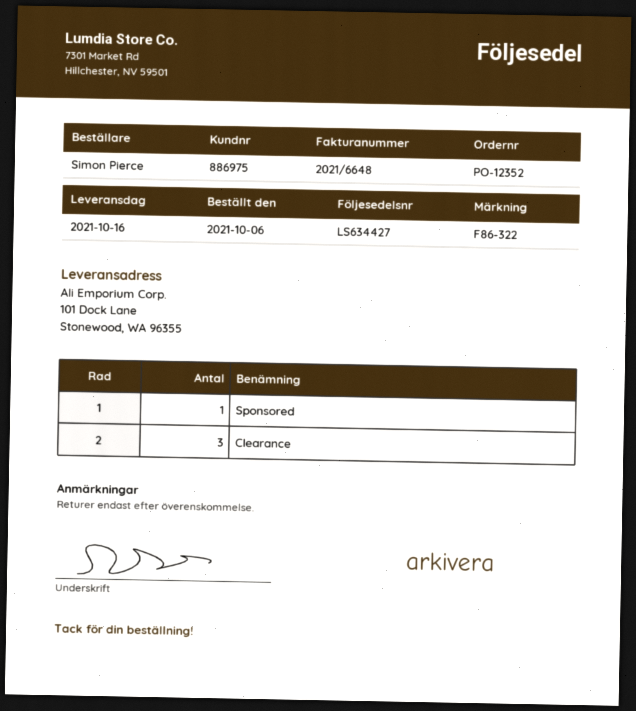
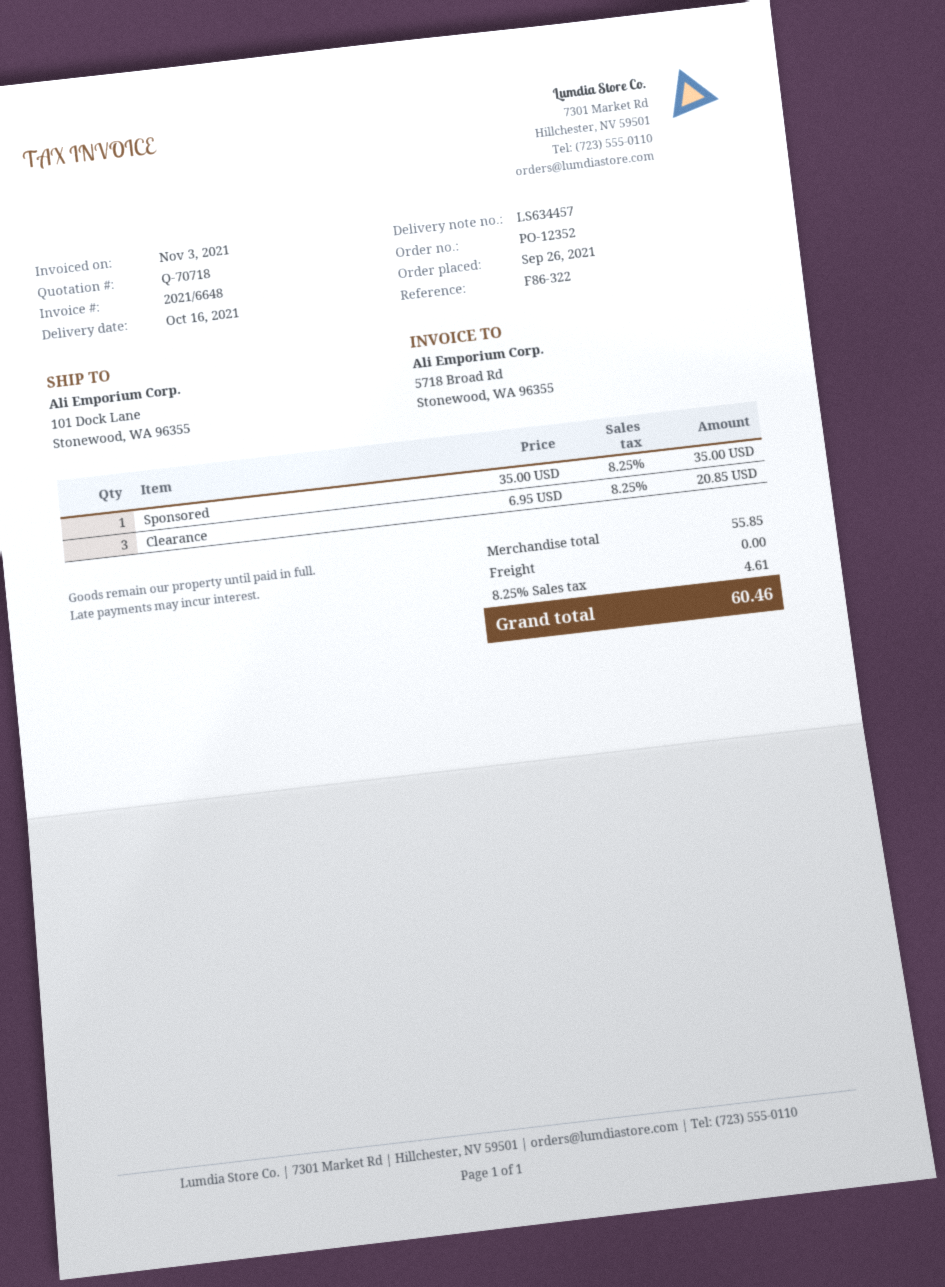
order date: 2021-10-06 -> 2021-09-26
delivery note number: LS634427 -> LS634457

